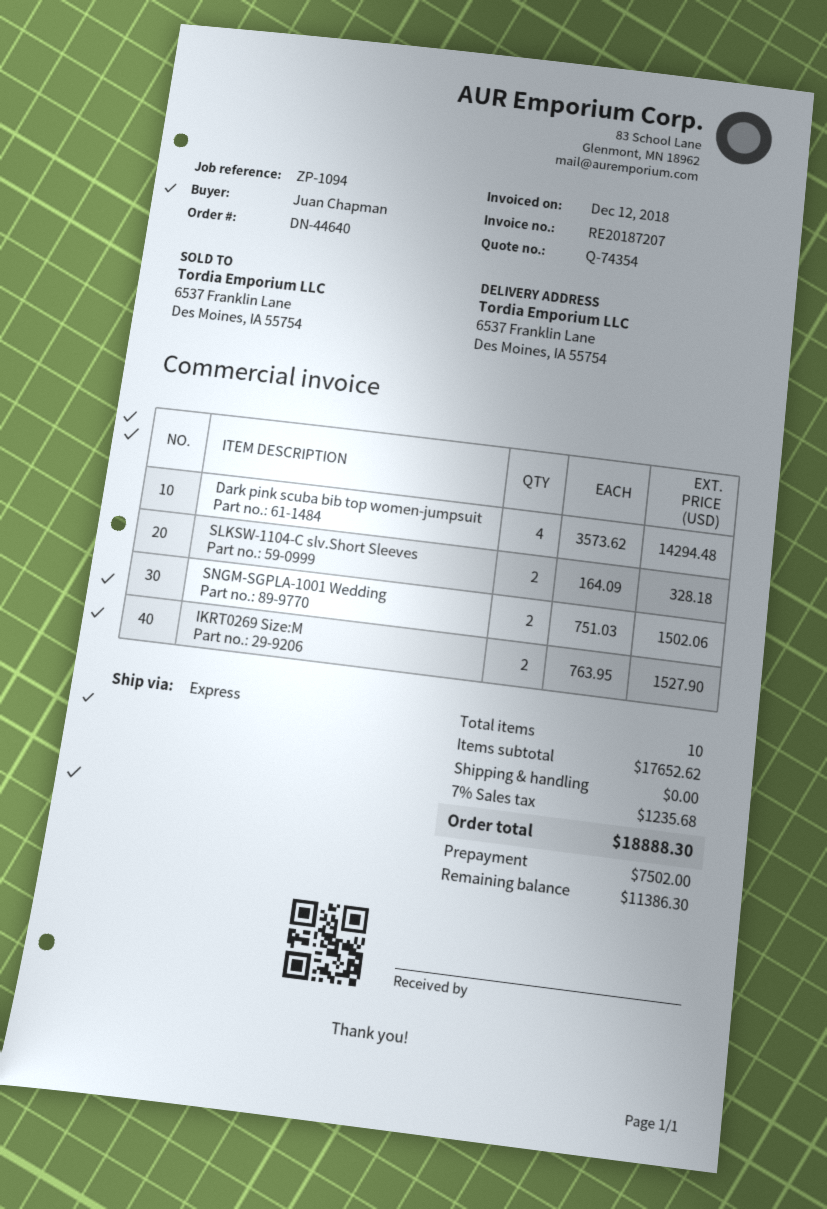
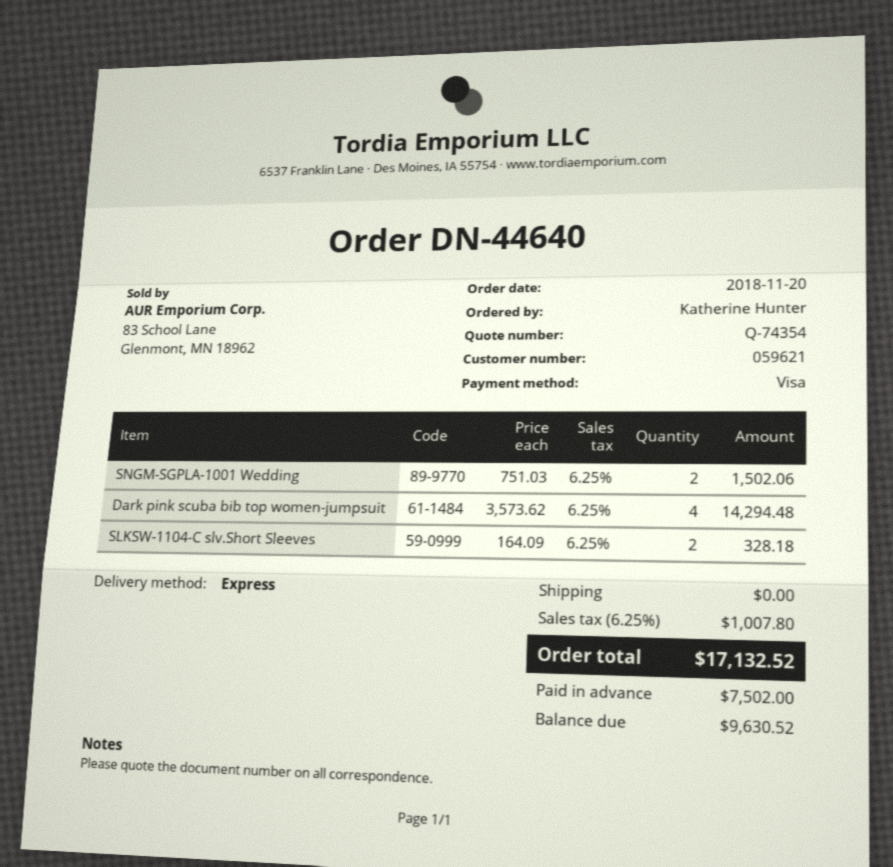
ordered by: Juan Chapman -> Katherine Hunter
IKRT0269 Size:M: 2 x 763.95 = 1527.90 -> none
tax: 7% = 1235.68 -> 6.25% = 1007.80
total: 18888.30 -> 17132.52
balance: 11386.30 -> 9630.52

